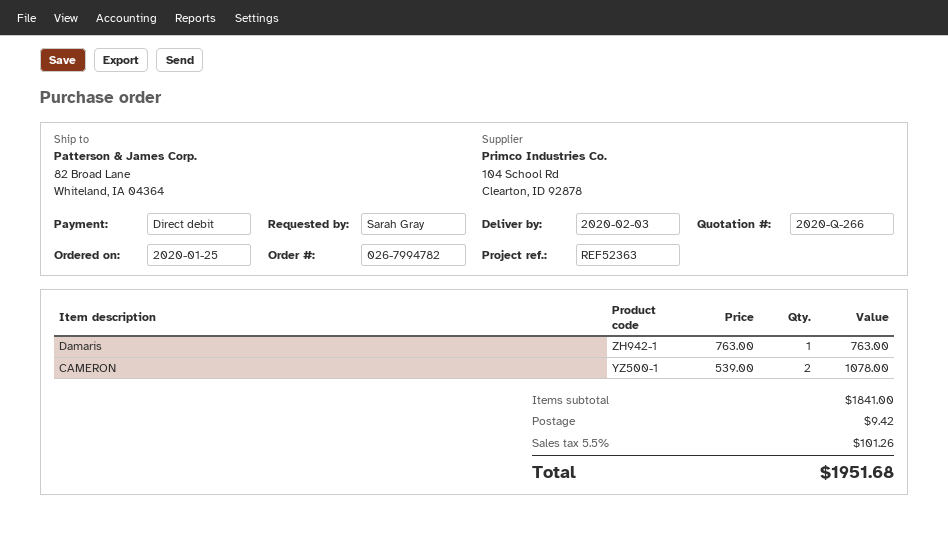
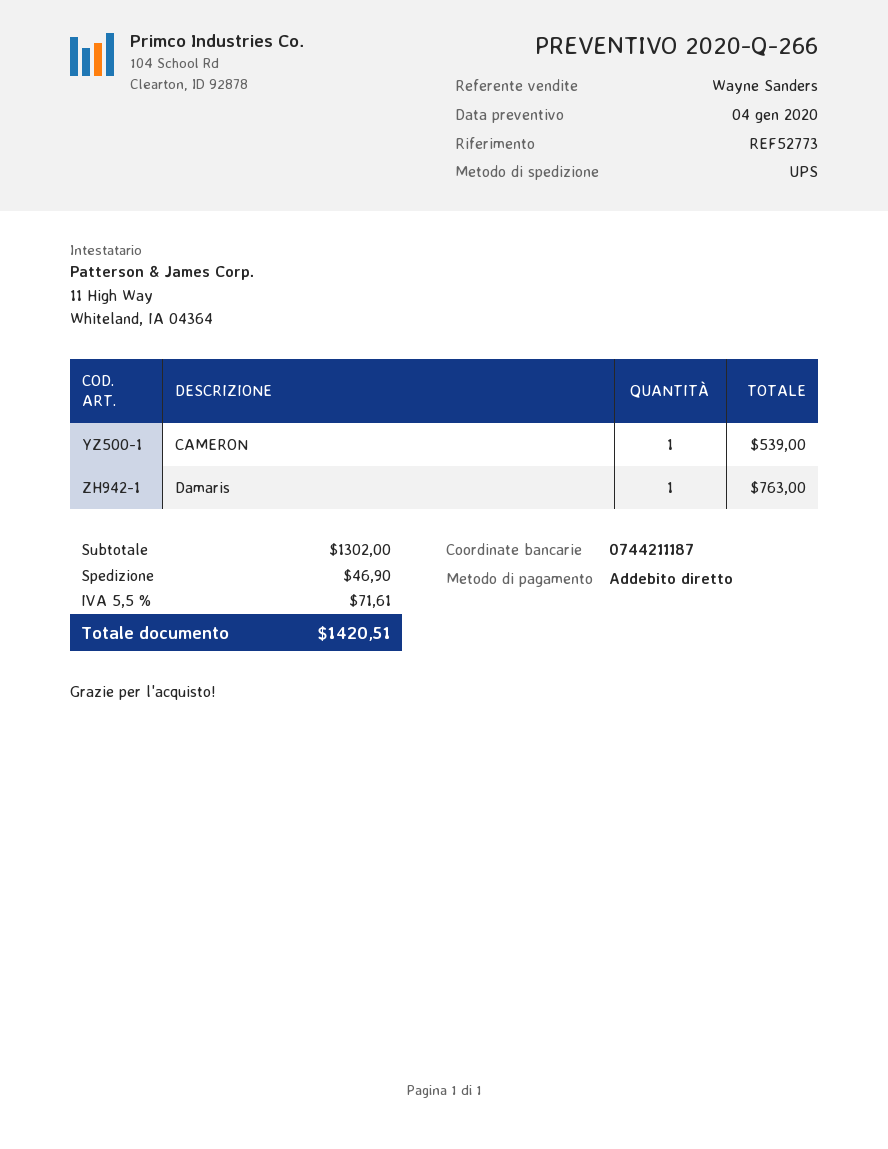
reference: REF52363 -> REF52773
CAMERON: 2 for 1078.00 -> 1 for 539.00
subtotal: 1841.00 -> 1302.00
shipping: 9.42 -> 46.90
tax: 5.5% = 101.26 -> 5.5% = 71.61
total: 1951.68 -> 1420.51

